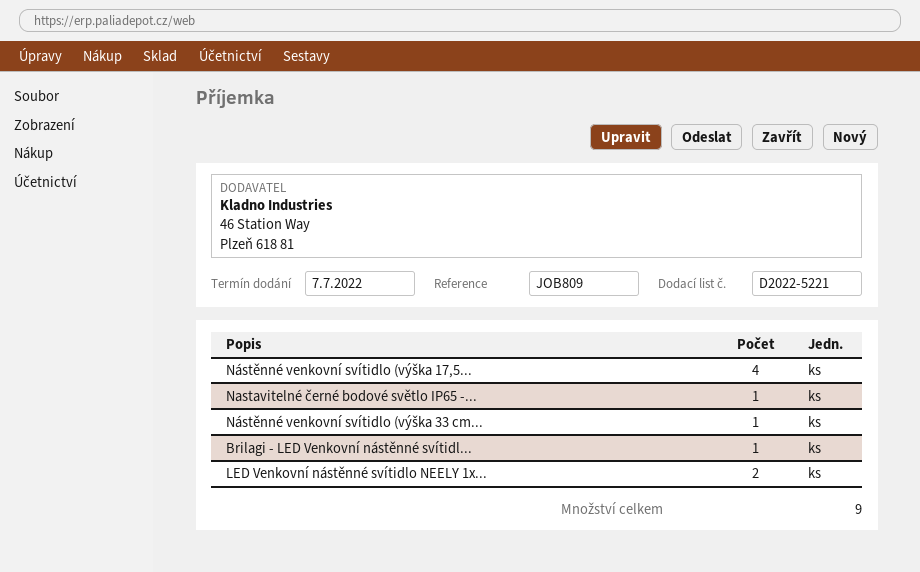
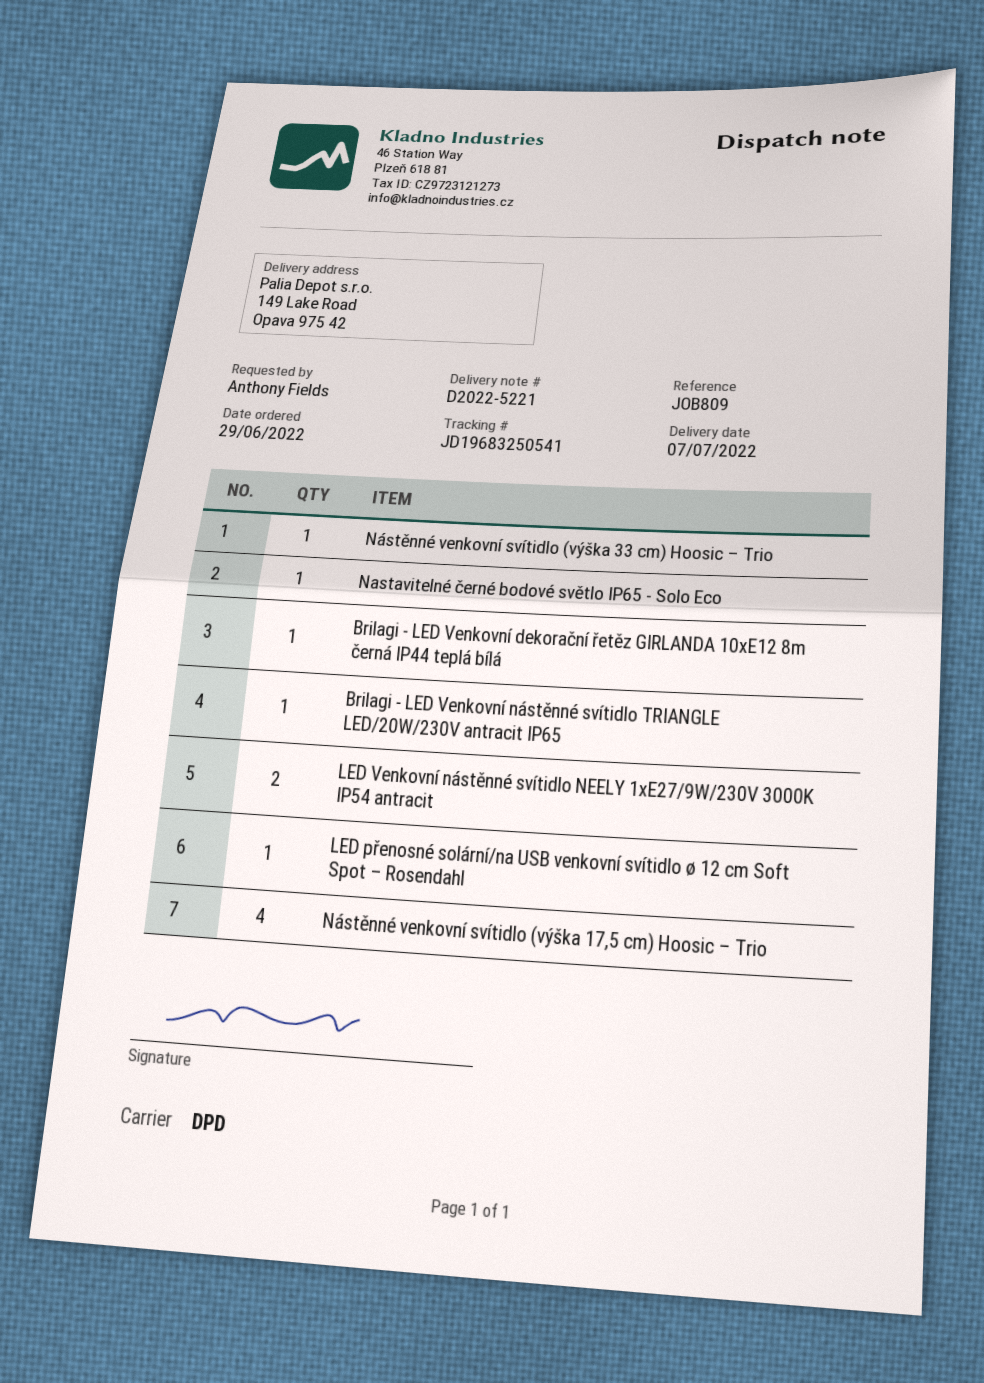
Brilagi - LED Venkovní dekorační řetěz GIRLANDA 10xE12 8m černá IP44 teplá bílá: none -> 1
LED přenosné solární/na USB venkovní svítidlo ø 12 cm Soft Spot – Rosendahl: none -> 1

